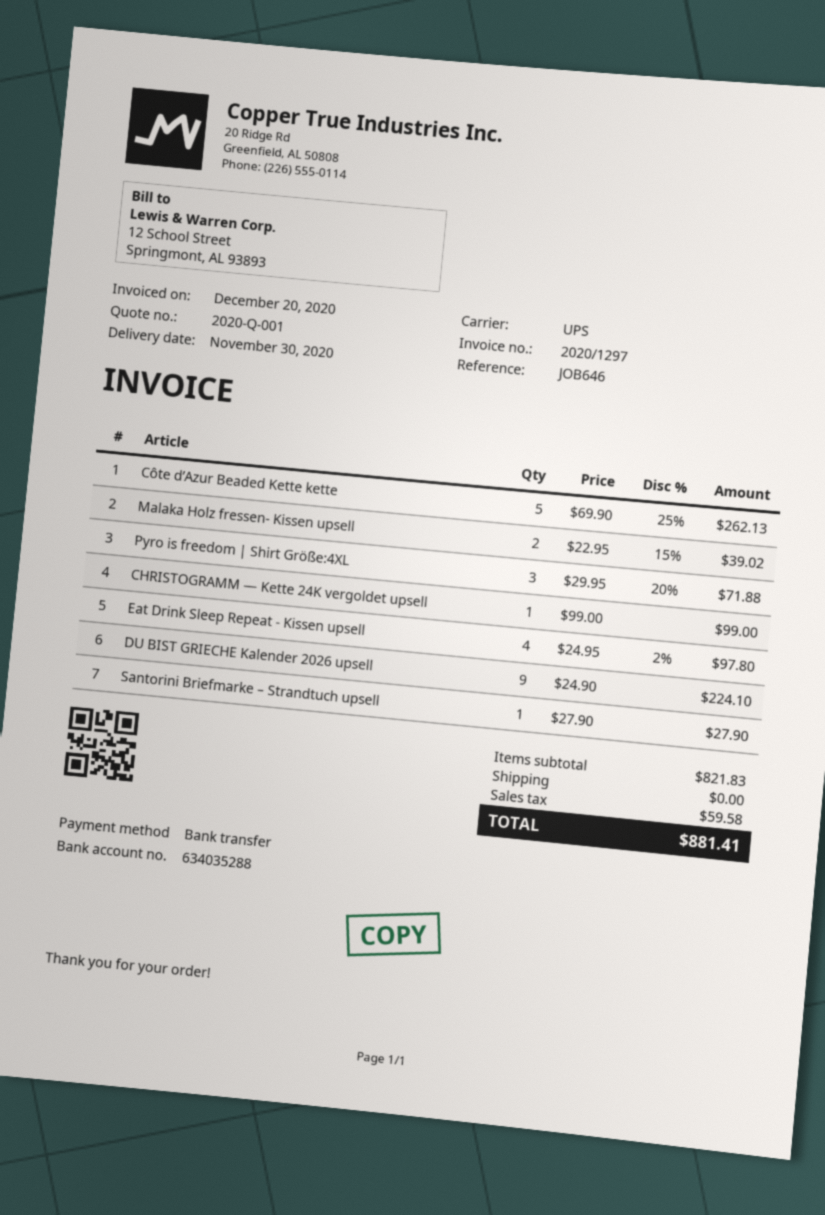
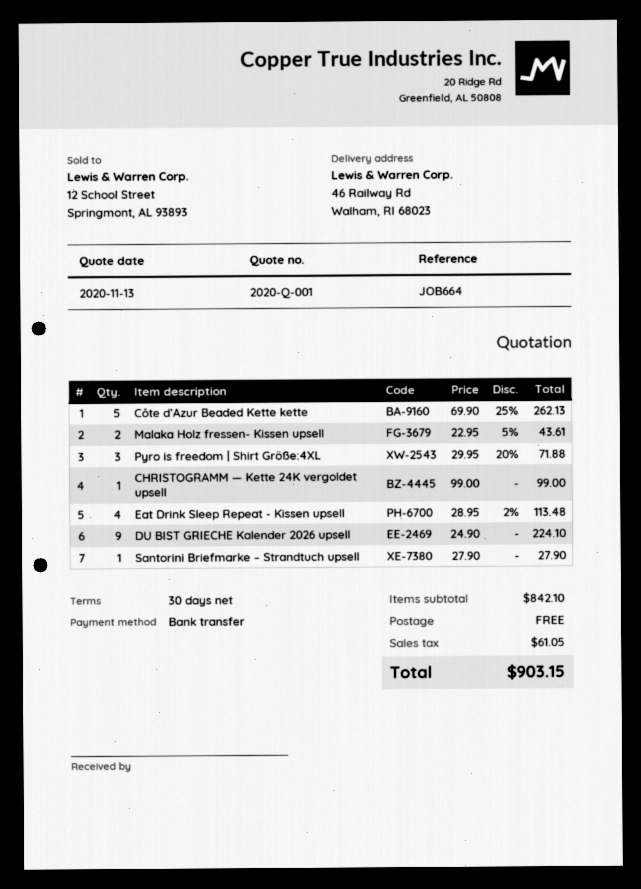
reference: JOB646 -> JOB664
Malaka Holz fressen- Kissen upsell: 2 x 22.95 - 15% = 39.02 -> 2 x 22.95 - 5% = 43.61
Eat Drink Sleep Repeat - Kissen upsell: 4 x 24.95 - 2% = 97.80 -> 4 x 28.95 - 2% = 113.48
subtotal: 821.83 -> 842.10
tax: 59.58 -> 61.05
total: 881.41 -> 903.15

